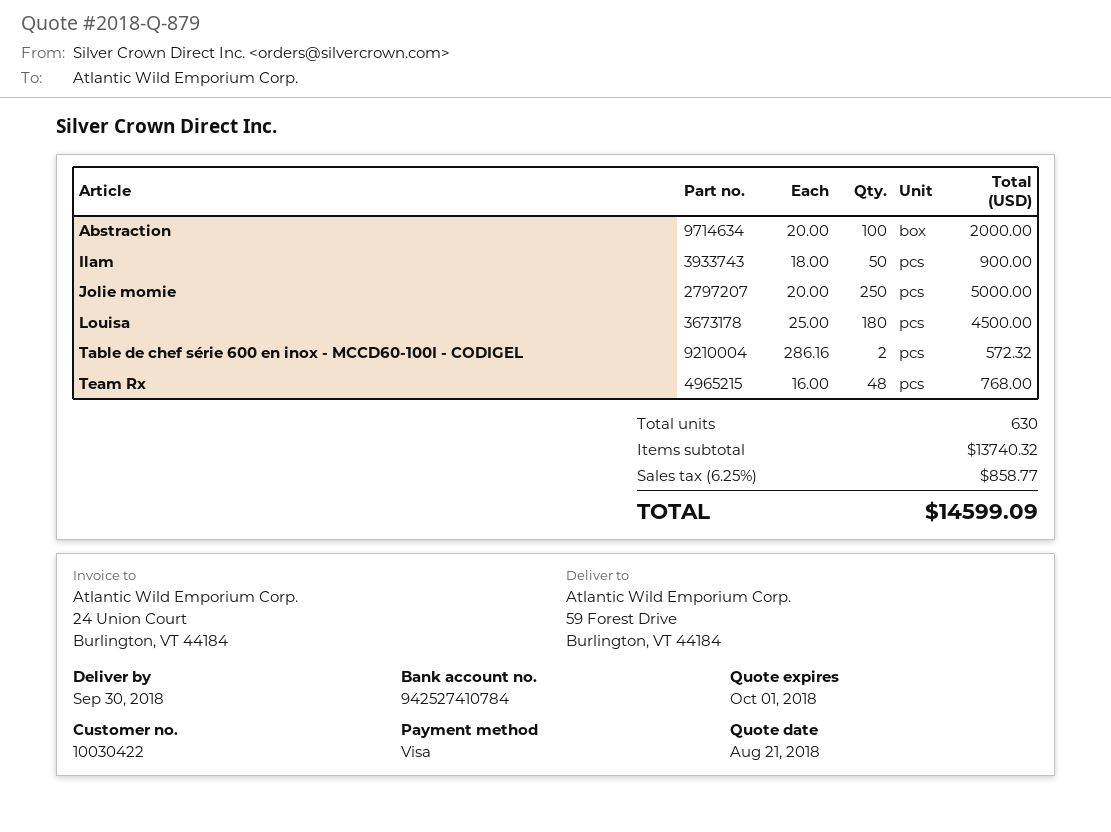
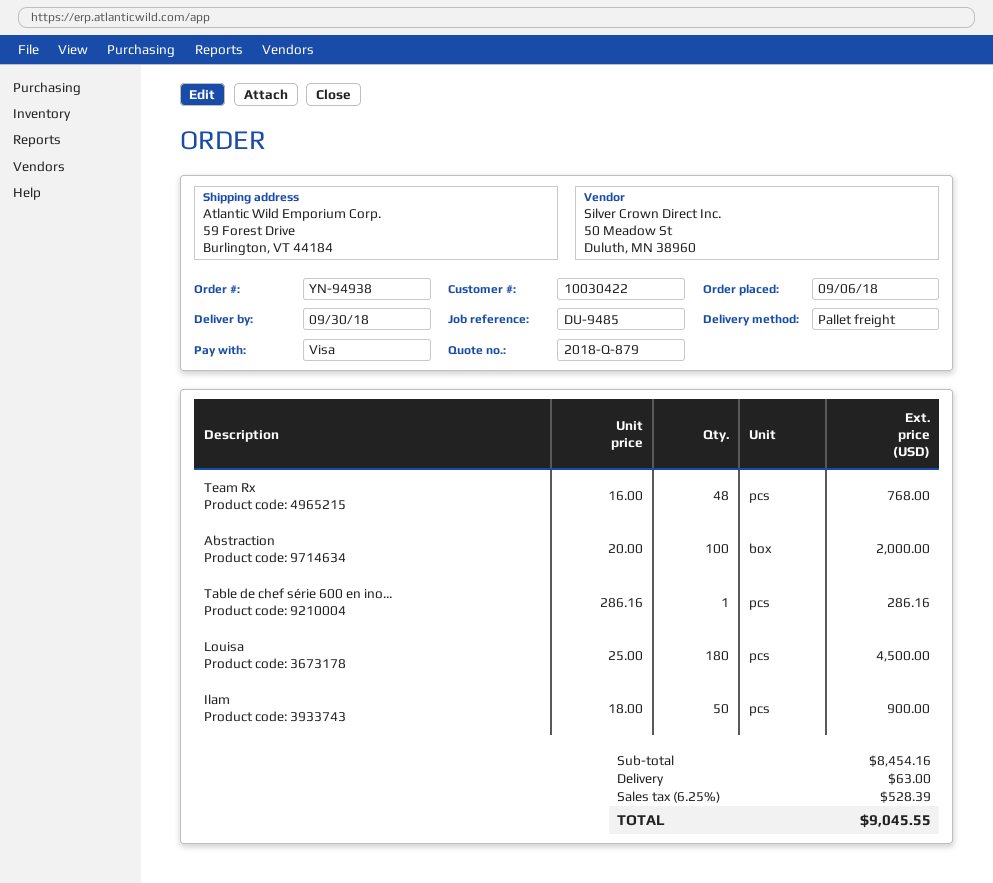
Jolie momie: 250 x 20.00 = 5000.00 -> none
Table de chef série 600 en inox - MCCD60-100I - CODIGEL: 2 x 286.16 = 572.32 -> 1 x 286.16 = 286.16
subtotal: 13740.32 -> 8454.16
shipping: none -> 63.00
tax: 6.25% = 858.77 -> 6.25% = 528.39
total: 14599.09 -> 9045.55

